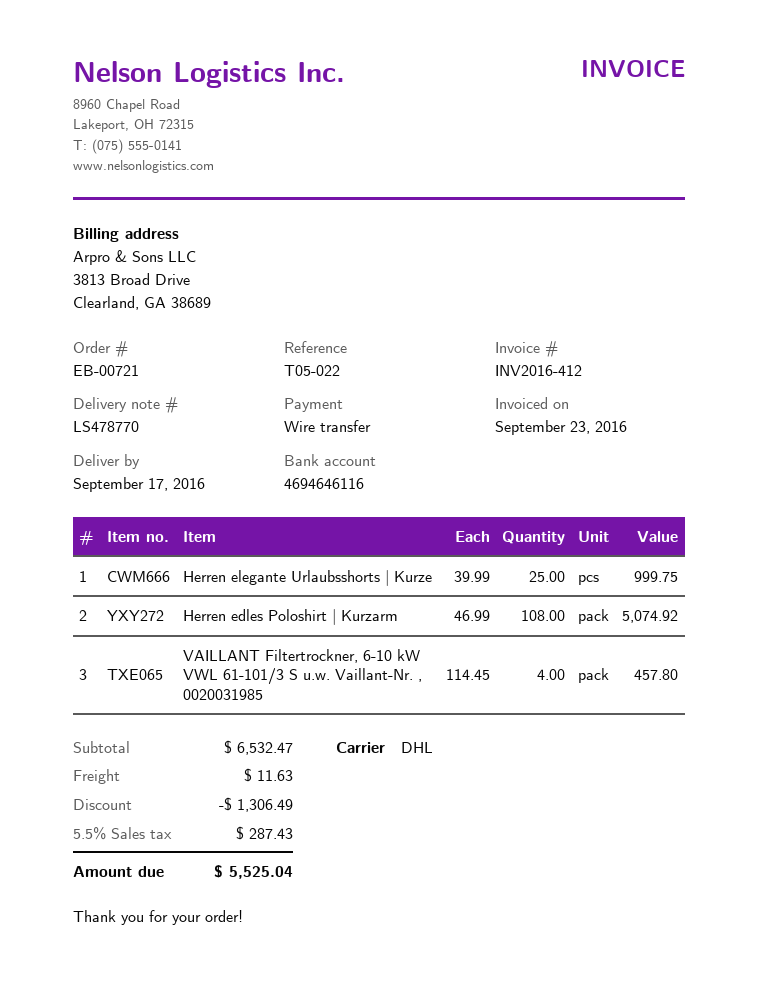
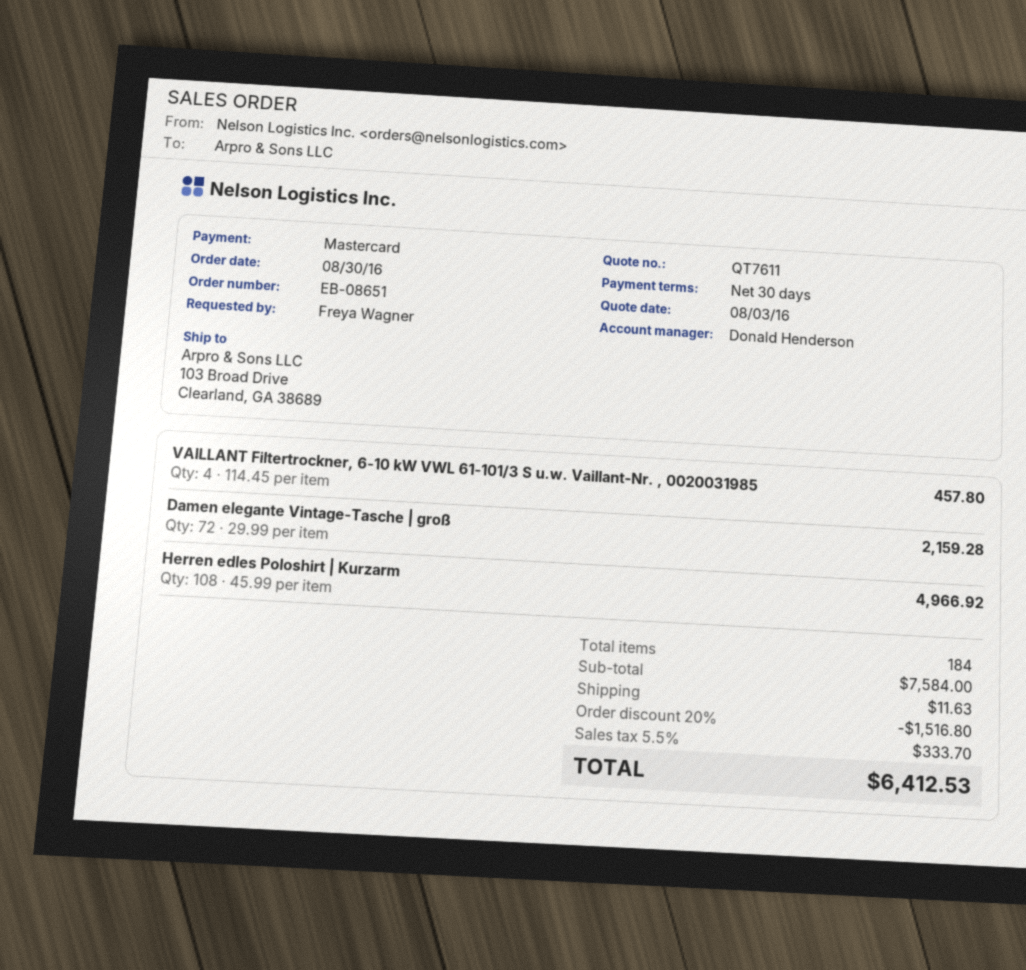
order number: EB-00721 -> EB-08651
payment method: bank transfer -> Mastercard
Herren elegante Urlaubsshorts | Kurze: 25 x 39.99 = 999.75 -> none
Herren edles Poloshirt | Kurzarm: 108 x 46.99 = 5074.92 -> 108 x 45.99 = 4966.92
Damen elegante Vintage-Tasche | groß: none -> 72 x 29.99 = 2159.28
subtotal: 6532.47 -> 7584.00
discount: 1306.49 -> 1516.80
tax: 5.5% = 287.43 -> 5.5% = 333.70
total: 5525.04 -> 6412.53

